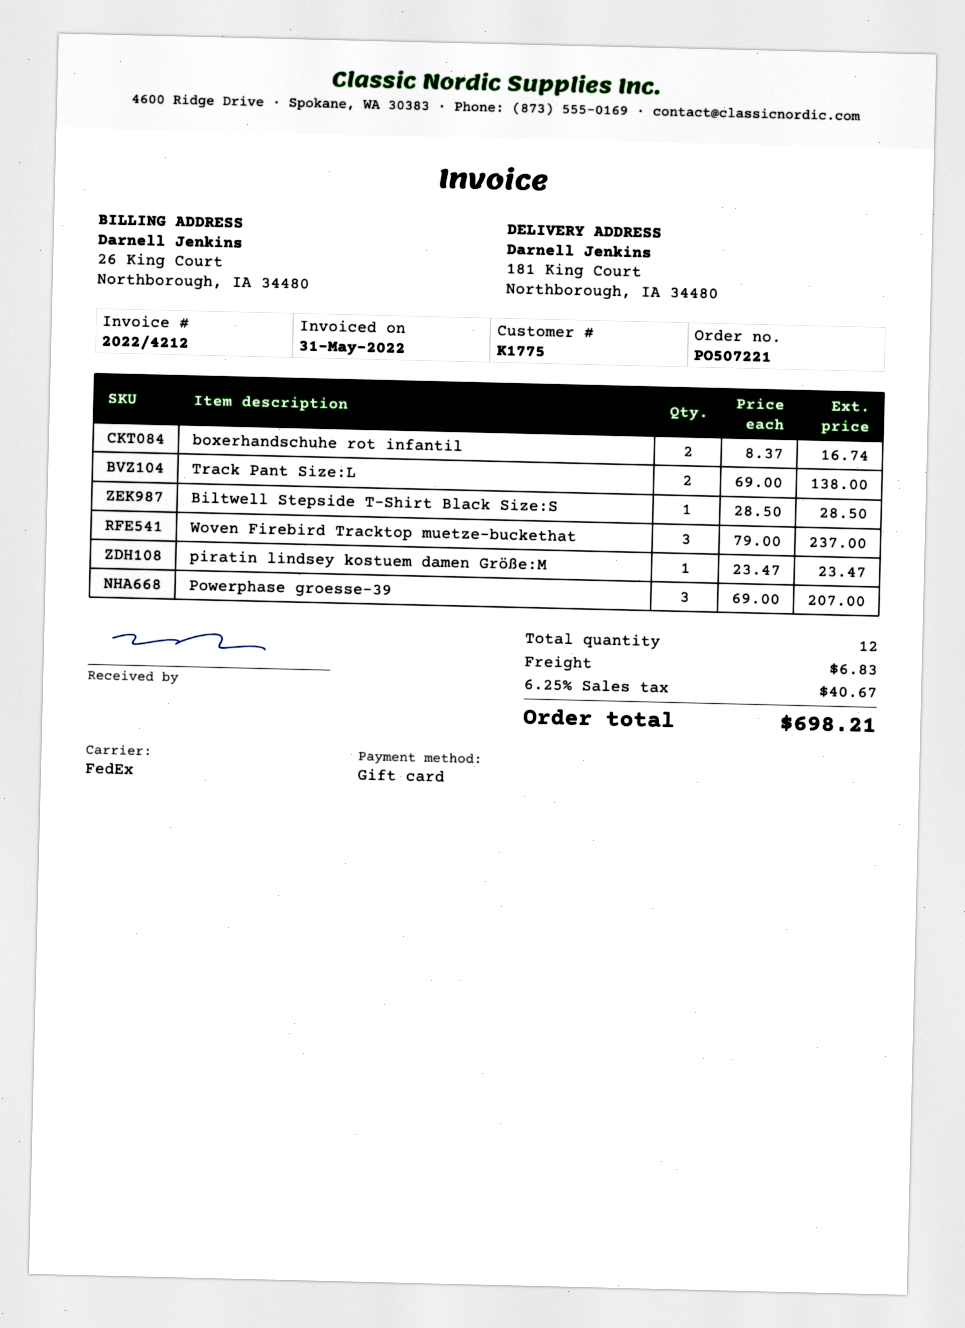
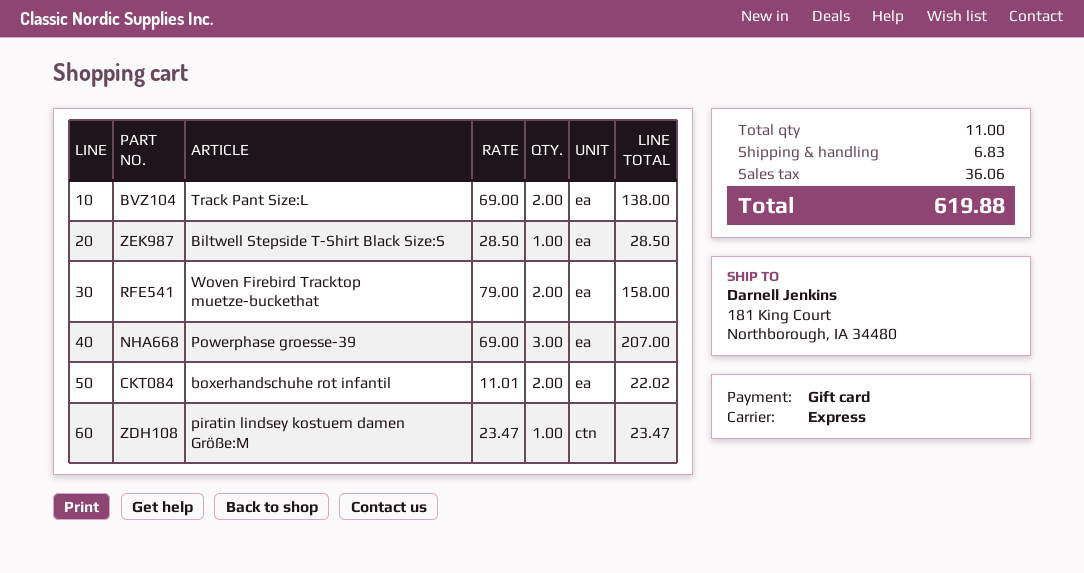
shipping method: FedEx -> express
boxerhandschuhe rot infantil: 2 x 8.37 = 16.74 -> 2 x 11.01 = 22.02
Woven Firebird Tracktop muetze-buckethat: 3 x 79.00 = 237.00 -> 2 x 79.00 = 158.00
total quantity: 12 -> 11
tax: 40.67 -> 36.06
total: 698.21 -> 619.88

